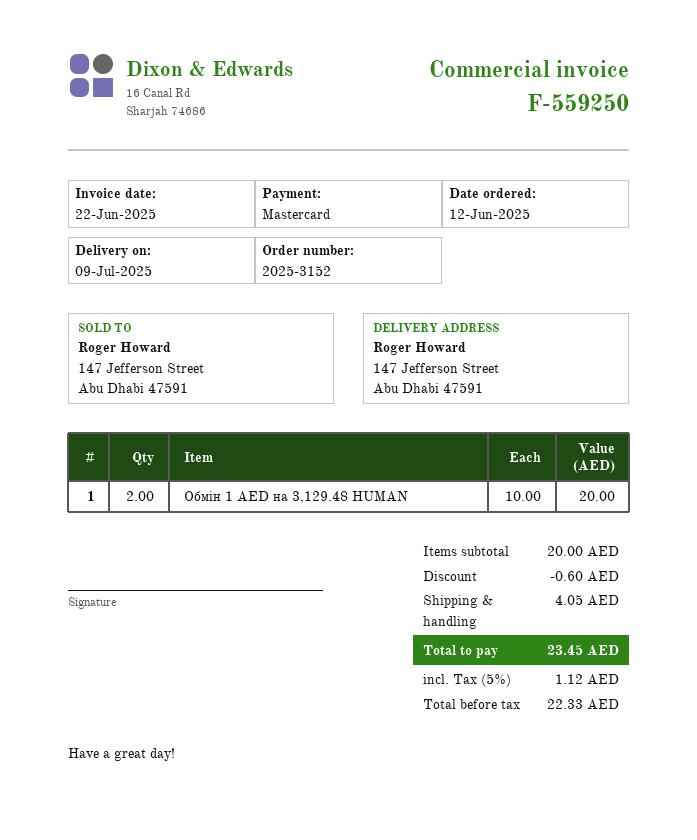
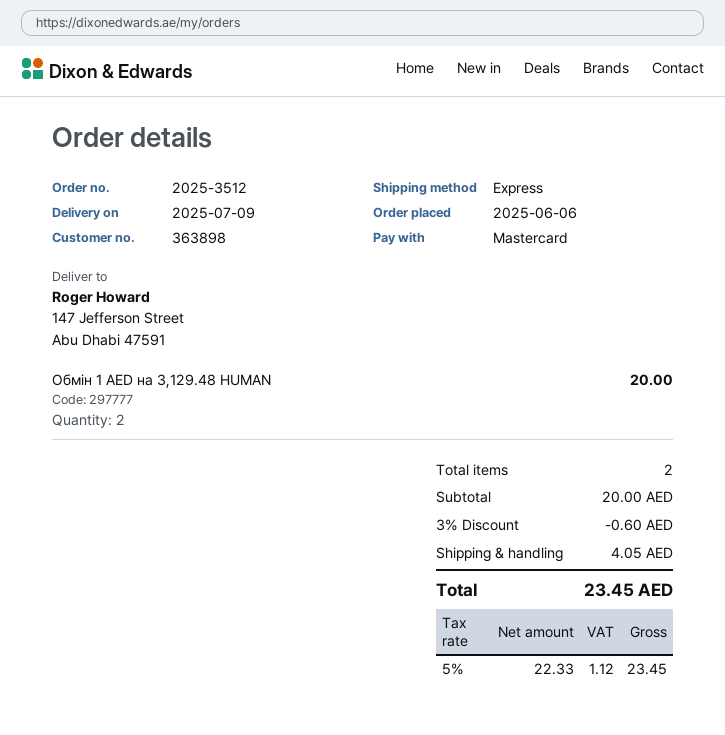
order number: 2025-3152 -> 2025-3512
order date: 2025-06-12 -> 2025-06-06

